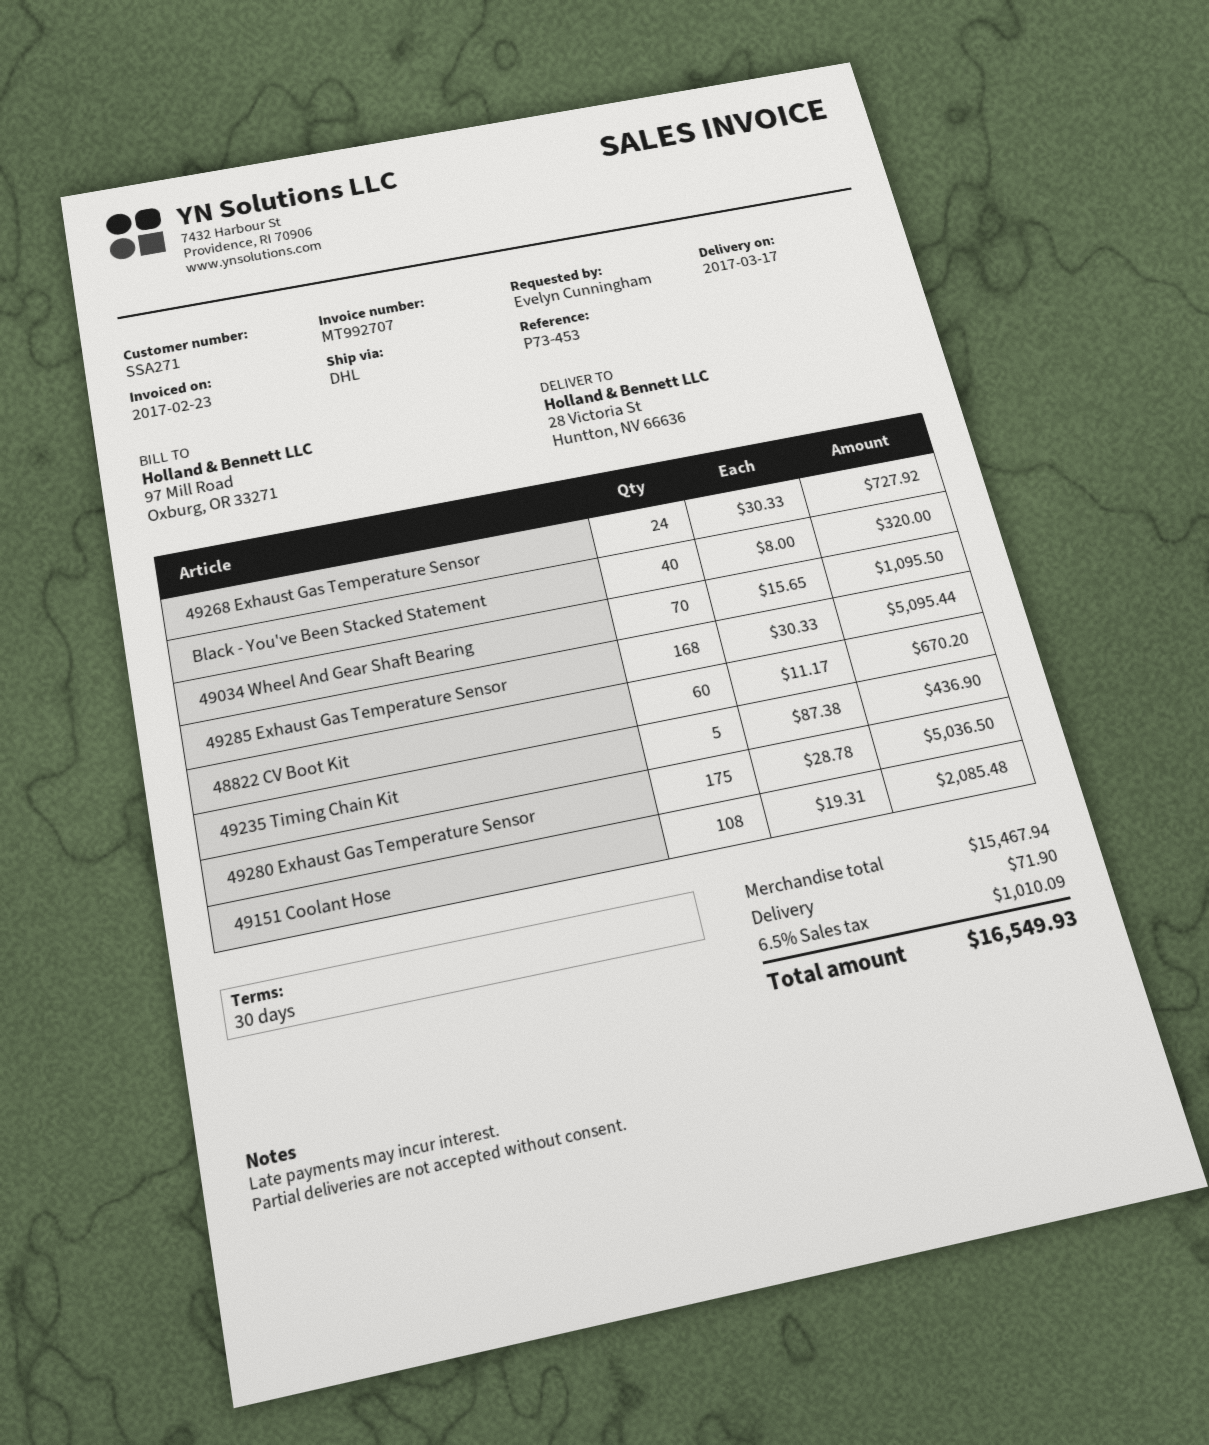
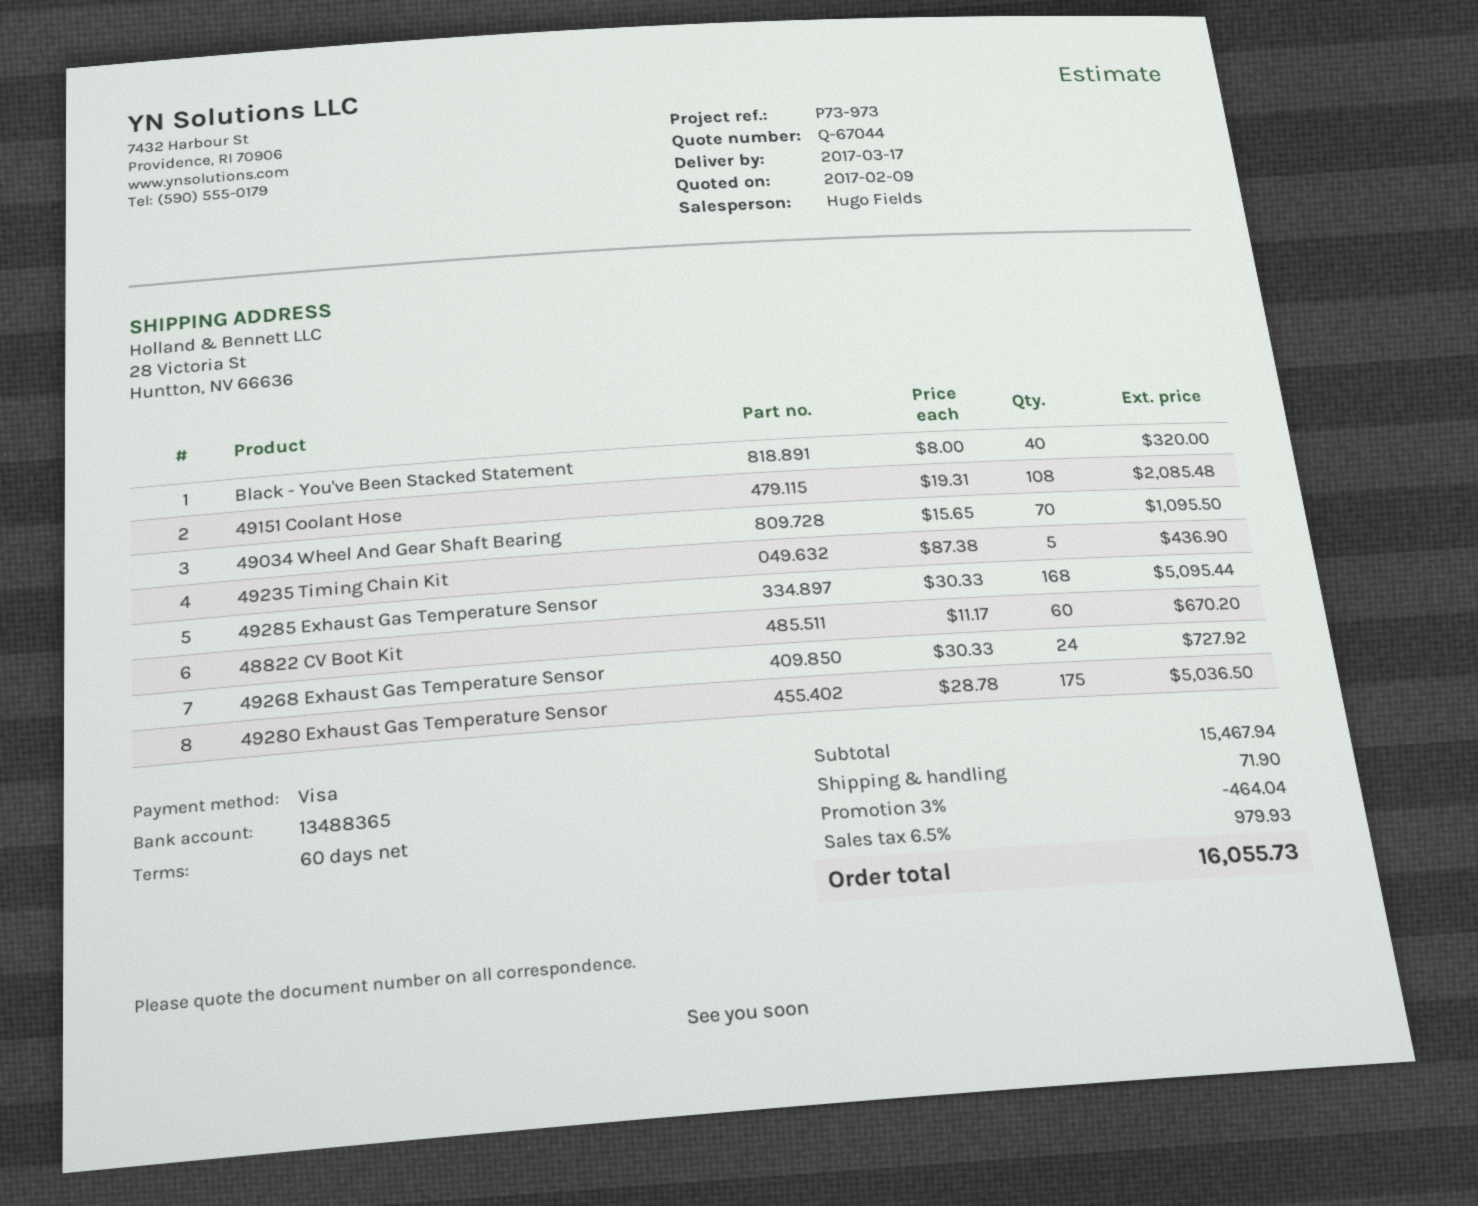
payment terms: 30 days -> 60 days
reference: P73-453 -> P73-973
discount: none -> 3% = 464.04
tax: 6.5% = 1010.09 -> 6.5% = 979.93
total: 16549.93 -> 16055.73

